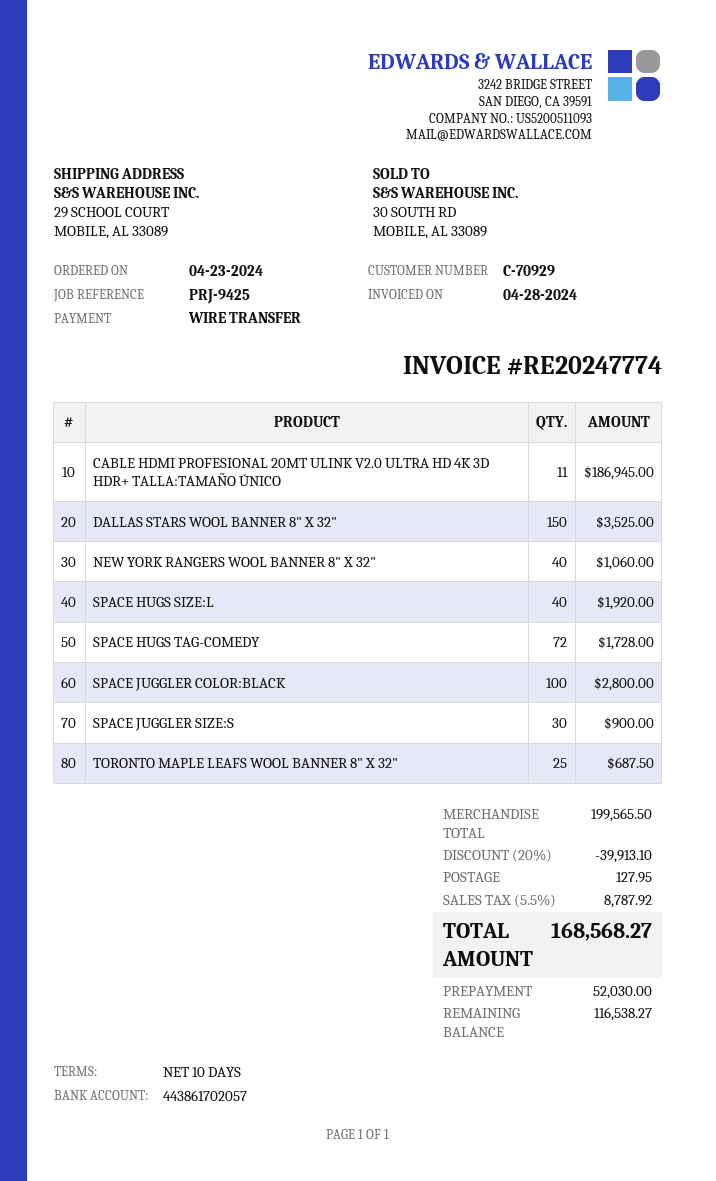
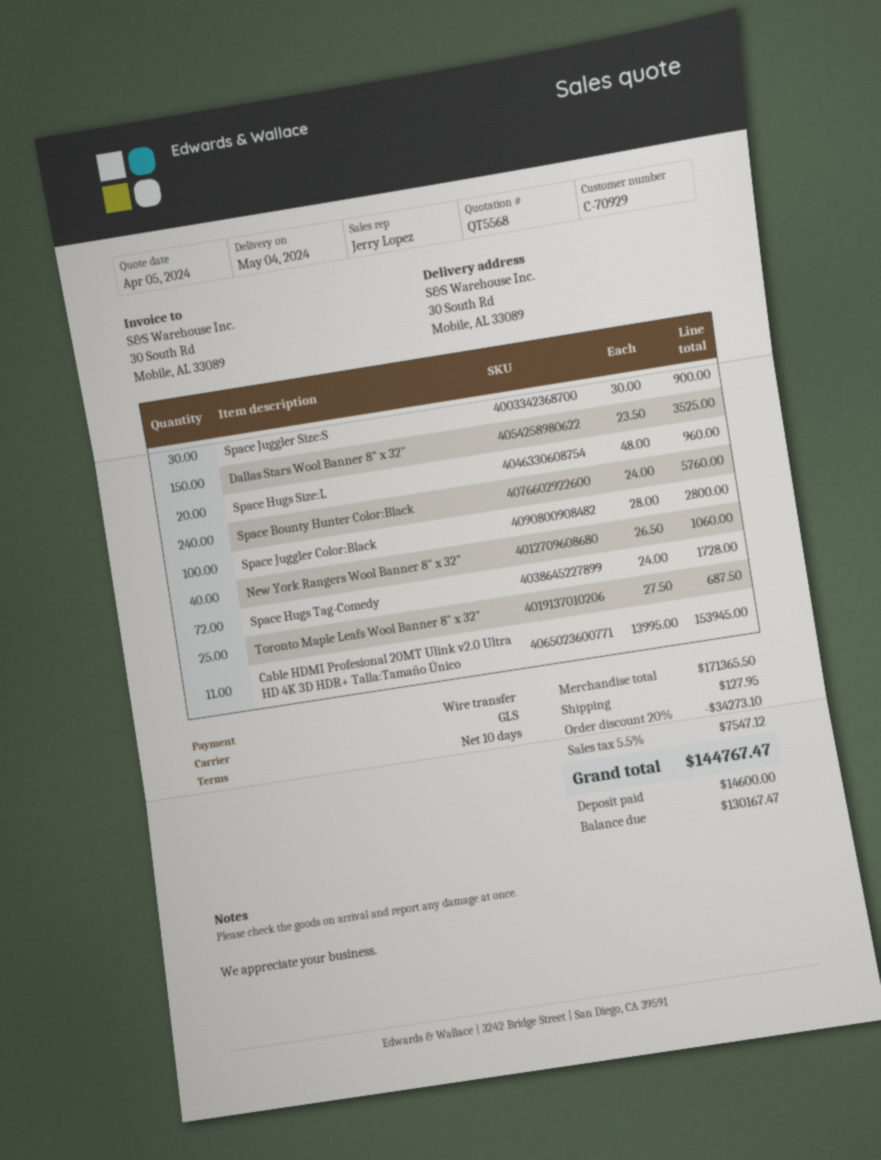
ship to: 29 SCHOOL COURT, MOBILE, AL 33089 -> 30 South Rd, Mobile, AL 33089
CABLE HDMI PROFESIONAL 20MT ULINK V2.0 ULTRA HD 4K 3D HDR+ TALLA:TAMAÑO ÚNICO: 11 for 186945.00 -> 11 for 153945.00
SPACE HUGS SIZE:L: 40 for 1920.00 -> 20 for 960.00
Space Bounty Hunter Color:Black: none -> 240 for 5760.00
subtotal: 199565.50 -> 171365.50
discount: 20% = 39913.10 -> 20% = 34273.10
tax: 5.5% = 8787.92 -> 5.5% = 7547.12
total: 168568.27 -> 144767.47
deposit: 52030.00 -> 14600.00
balance: 116538.27 -> 130167.47

